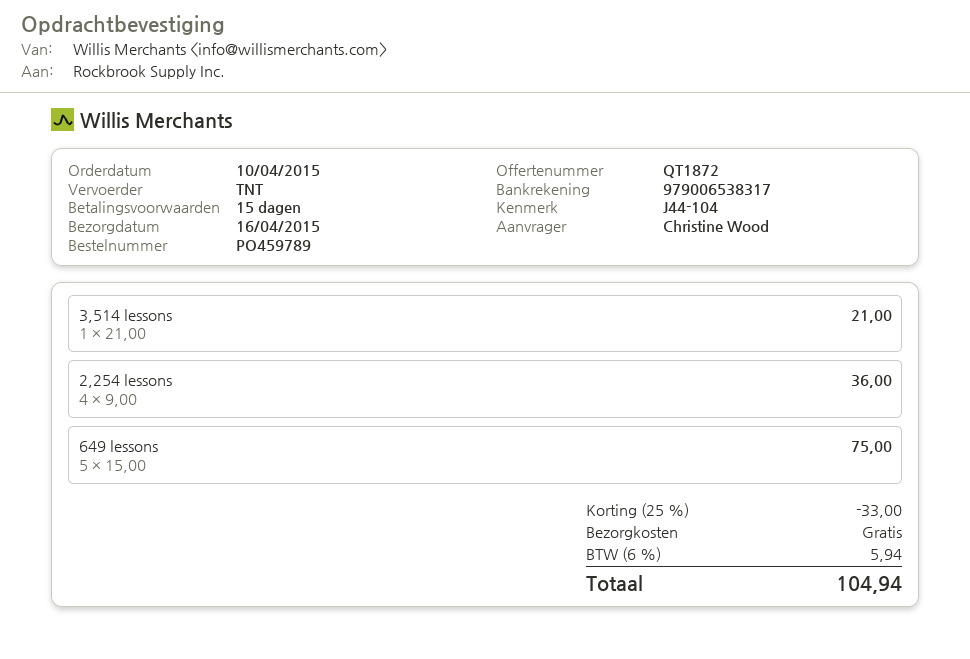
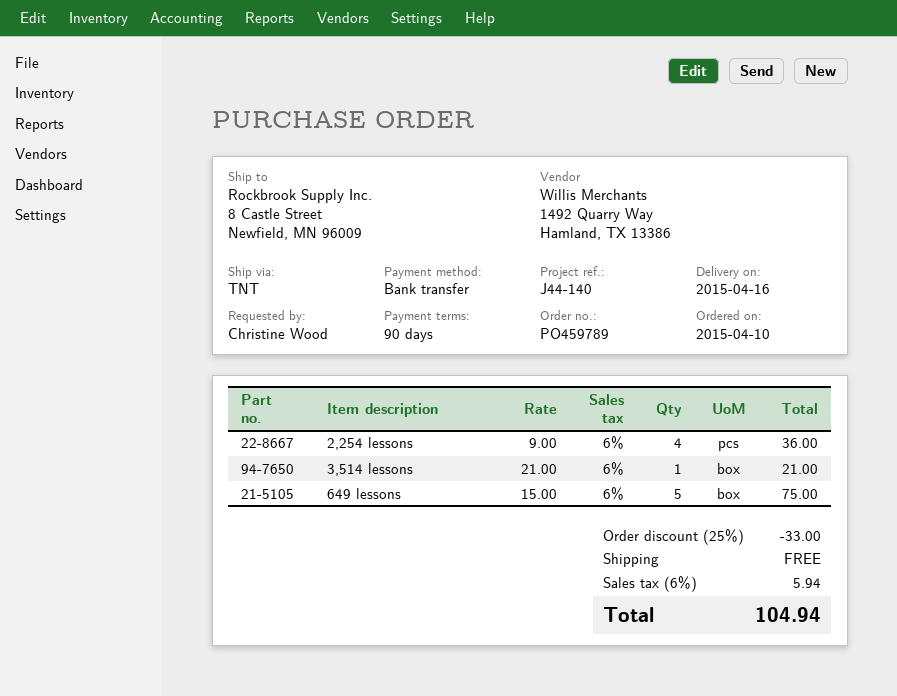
payment terms: 15 days -> 90 days
reference: J44-104 -> J44-140

